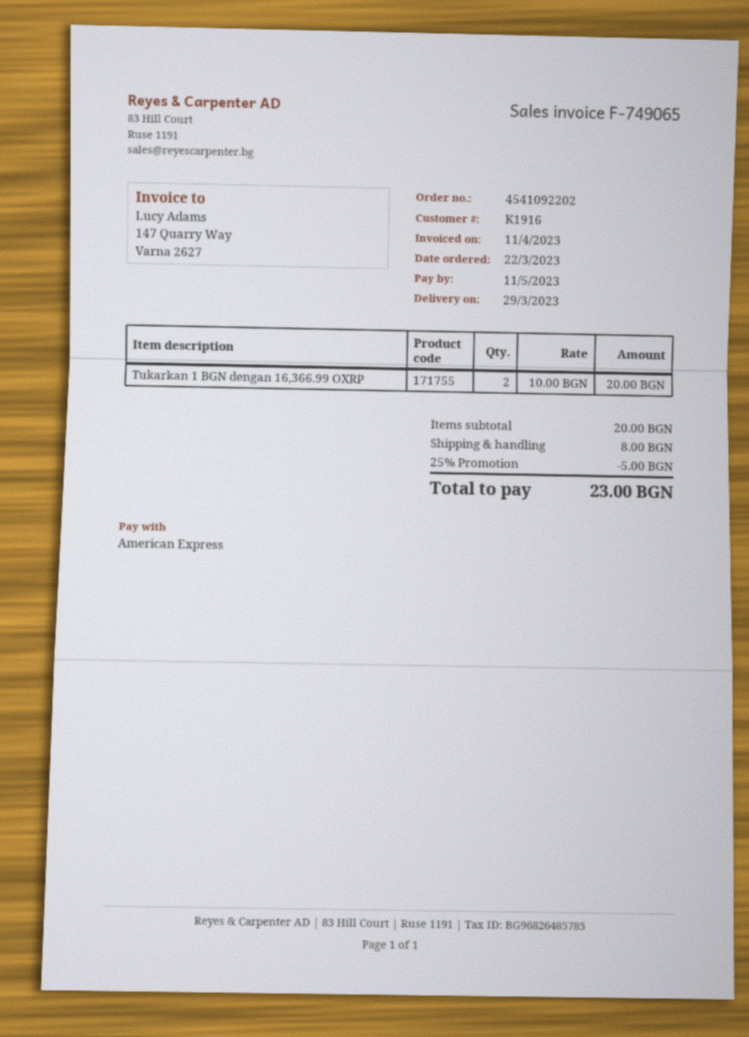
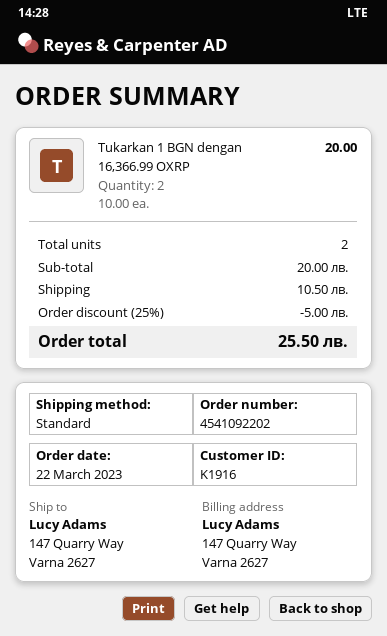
shipping: 8.00 -> 10.50
total: 23.00 -> 25.50

